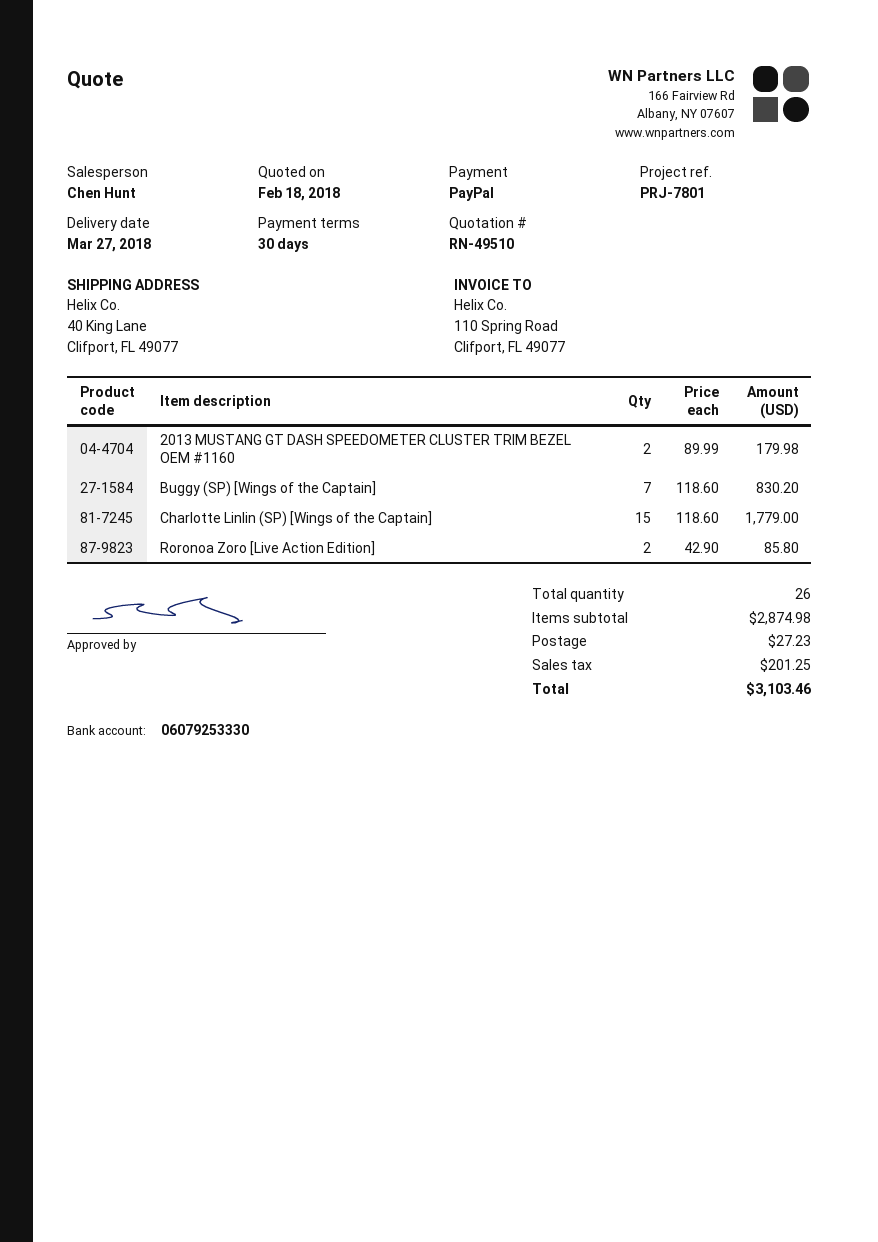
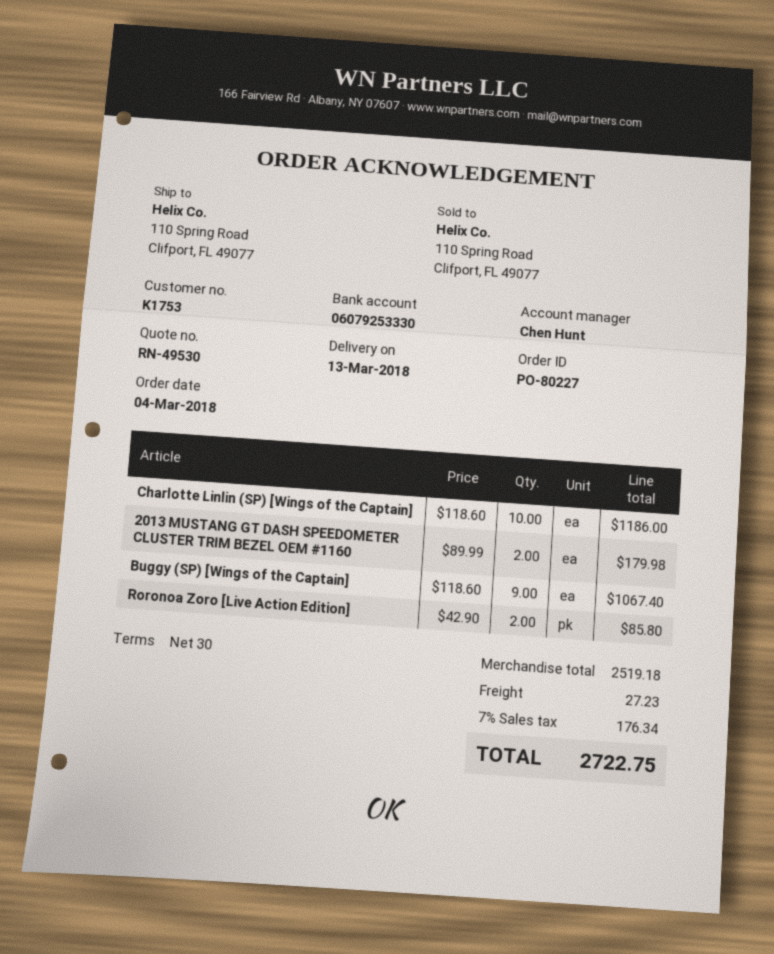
quote number: RN-49510 -> RN-49530
delivery date: 2018-03-27 -> 2018-03-13
ship to: 40 King Lane, Clifport, FL 49077 -> 110 Spring Road, Clifport, FL 49077
Buggy (SP) [Wings of the Captain]: 7 x 118.60 = 830.20 -> 9 x 118.60 = 1067.40
Charlotte Linlin (SP) [Wings of the Captain]: 15 x 118.60 = 1779.00 -> 10 x 118.60 = 1186.00
subtotal: 2874.98 -> 2519.18
tax: 201.25 -> 176.34
total: 3103.46 -> 2722.75

